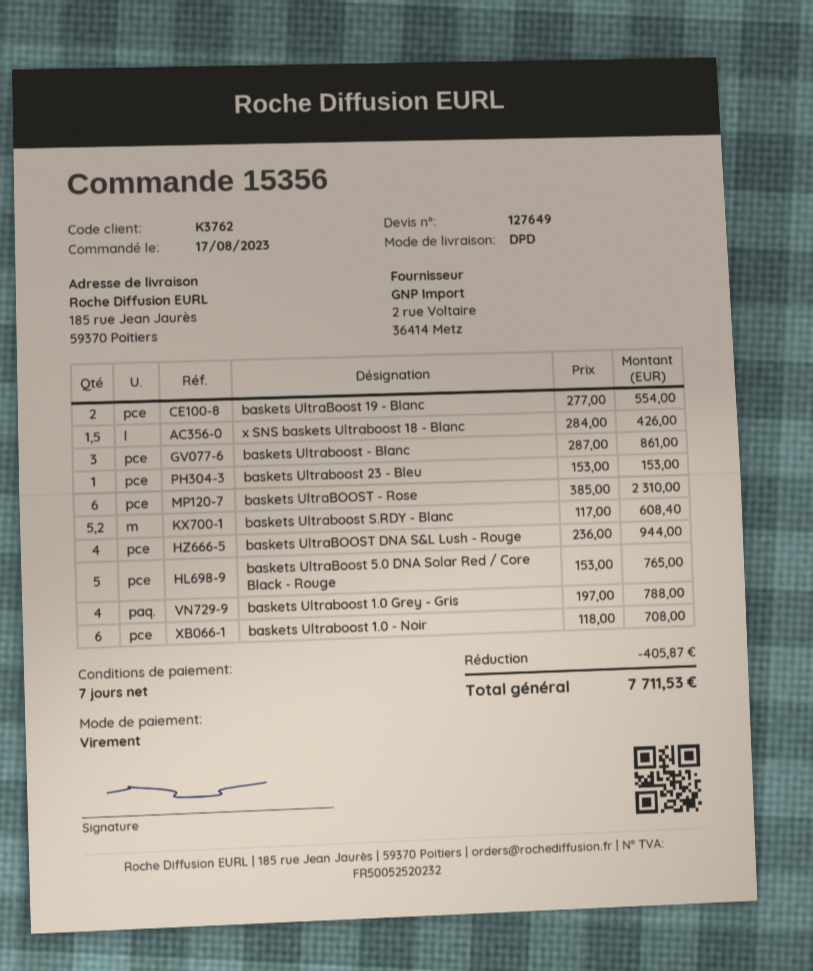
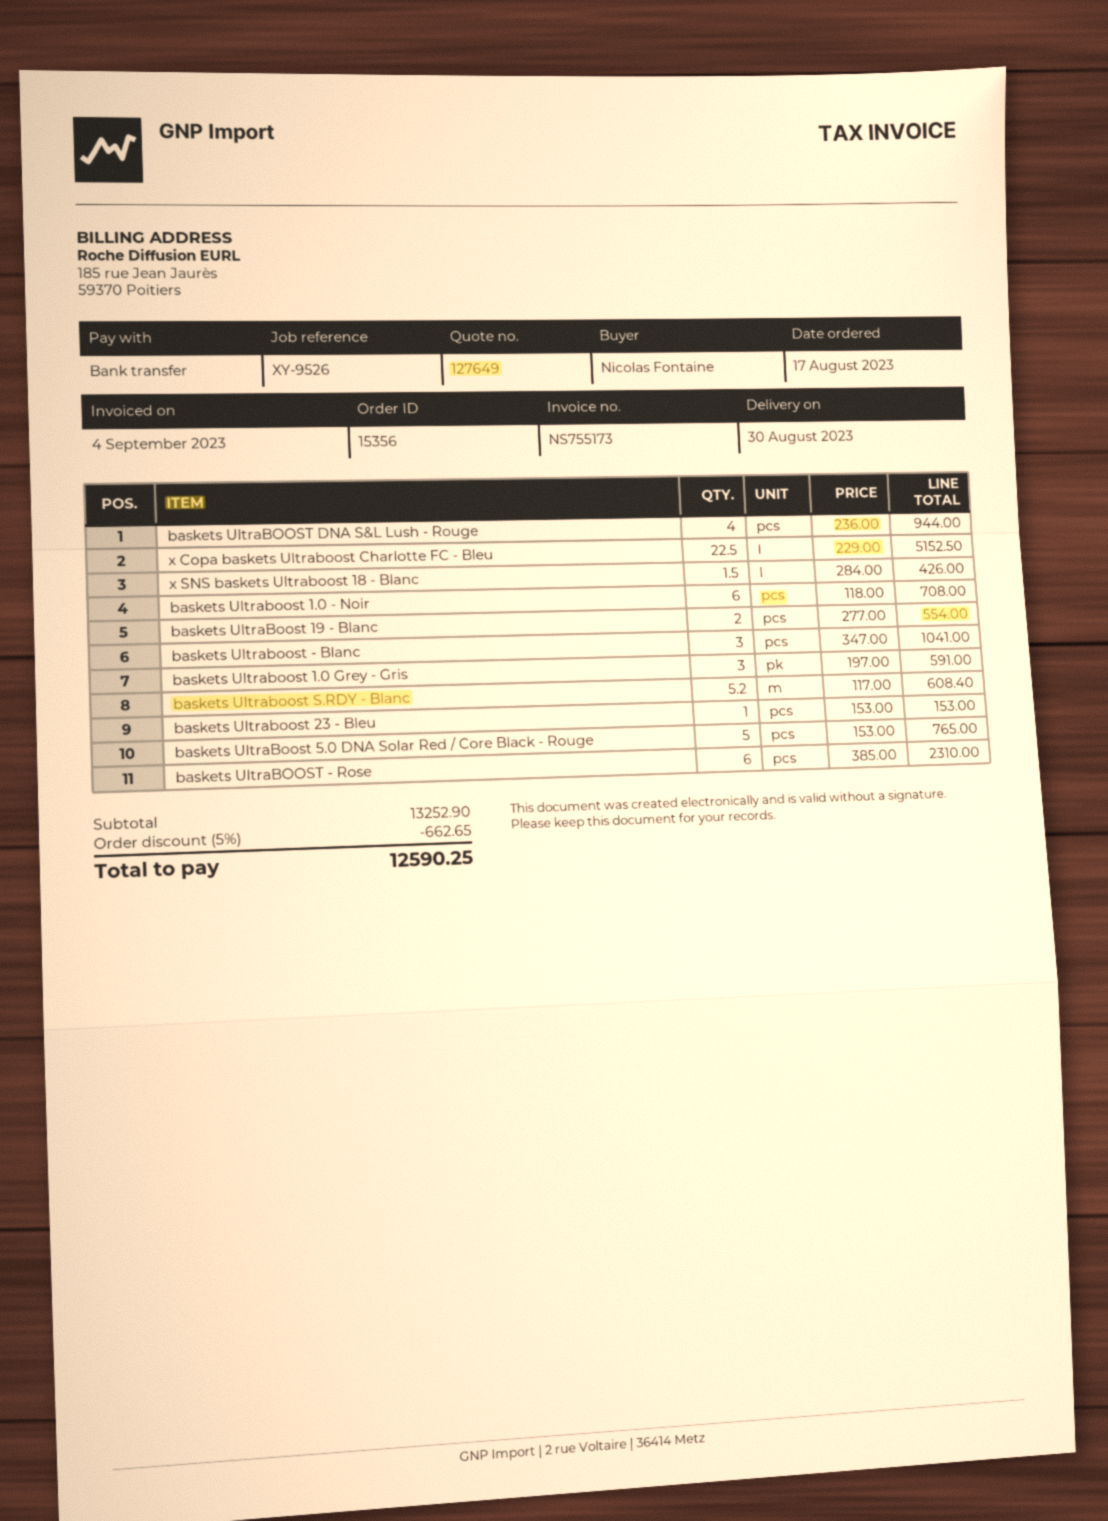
baskets Ultraboost - Blanc: 3 x 287.00 = 861.00 -> 3 x 347.00 = 1041.00
baskets Ultraboost 1.0 Grey - Gris: 4 x 197.00 = 788.00 -> 3 x 197.00 = 591.00
x Copa baskets Ultraboost Charlotte FC - Bleu: none -> 22.5 x 229.00 = 5152.50
discount: 405.87 -> 662.65
total: 7711.53 -> 12590.25

